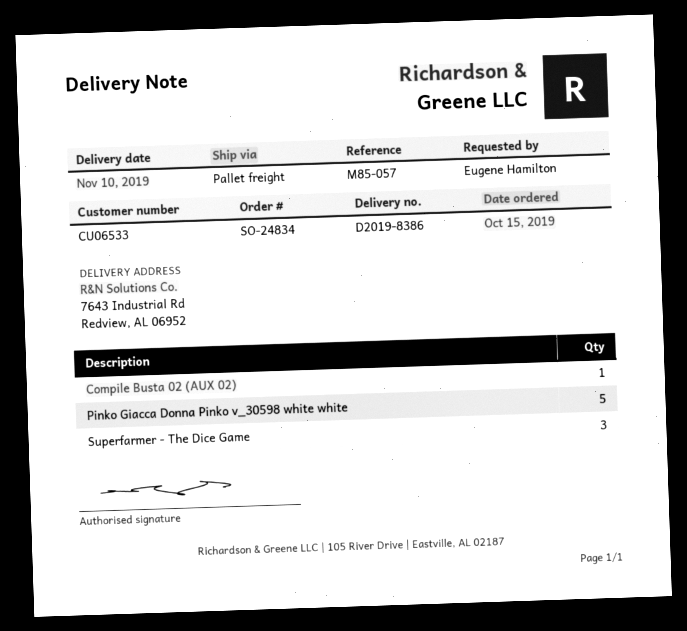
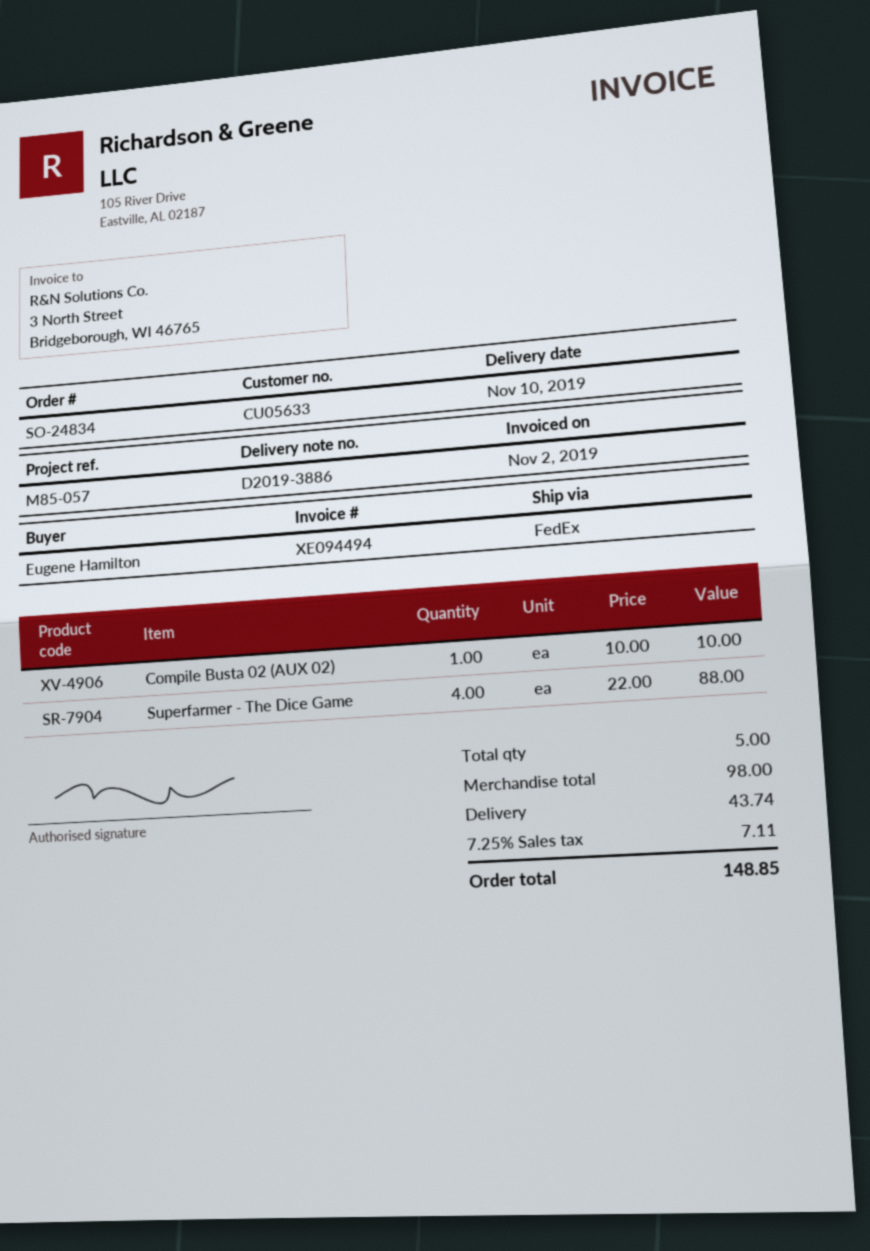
delivery note number: D2019-8386 -> D2019-3886
customer number: CU06533 -> CU05633
shipping method: pallet freight -> FedEx
Pinko Giacca Donna Pinko v_30598 white white: 5 -> none
Superfarmer - The Dice Game: 3 -> 4

